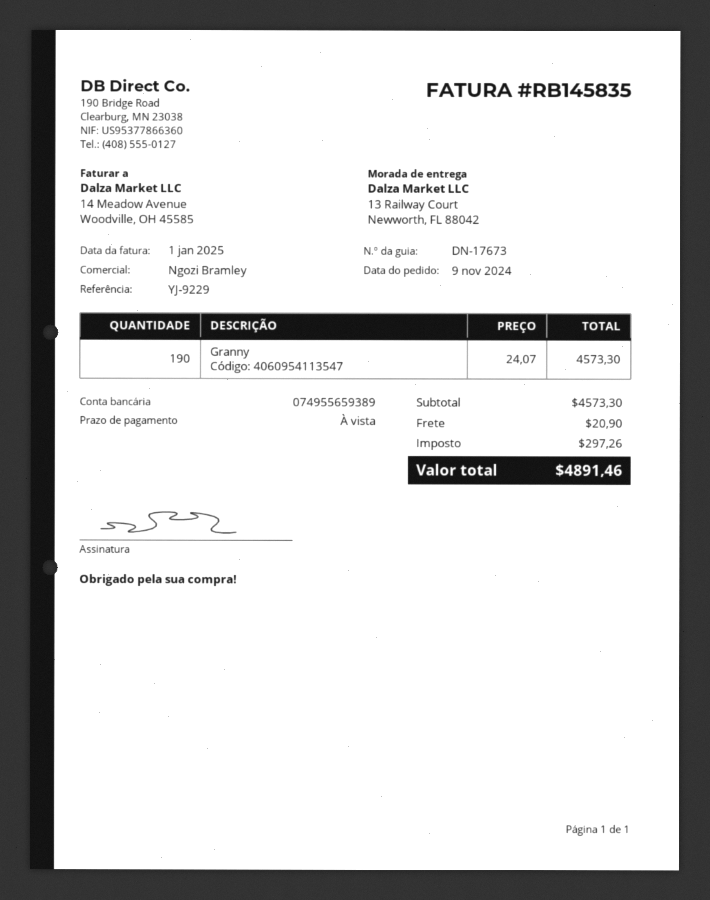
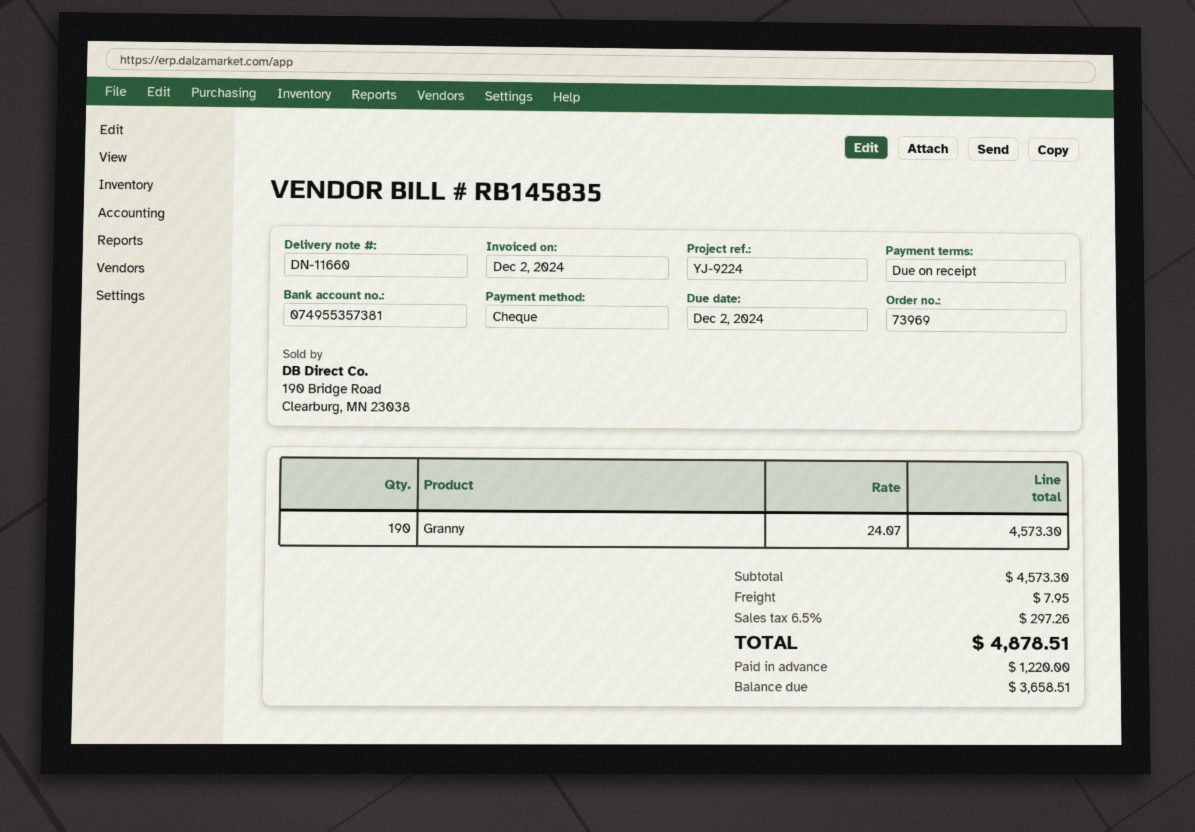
delivery note number: DN-17673 -> DN-11660
invoice date: 2025-01-01 -> 2024-12-02
reference: YJ-9229 -> YJ-9224
bank account: 074955659389 -> 074955357381
shipping: 20.90 -> 7.95
total: 4891.46 -> 4878.51

